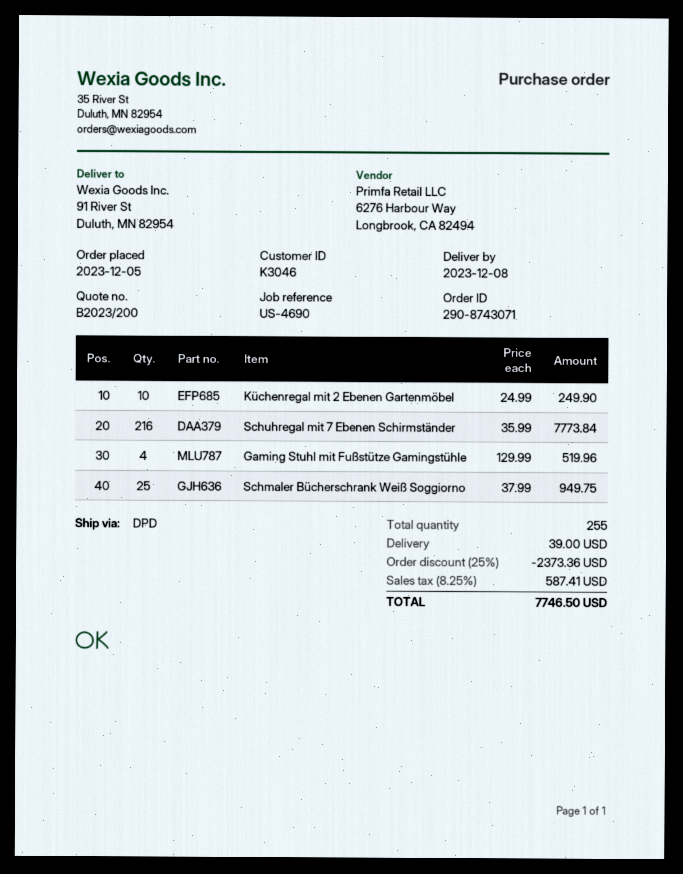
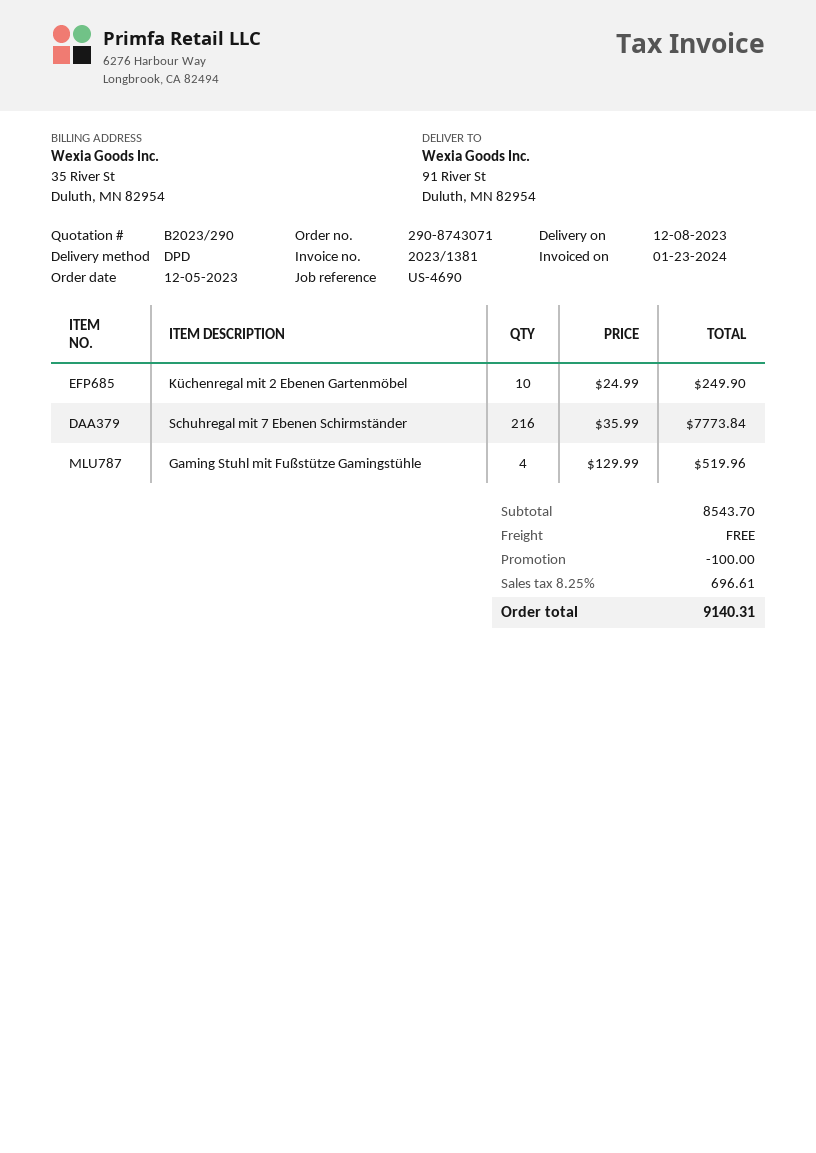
quote number: B2023/200 -> B2023/290
Schmaler Bücherschrank Weiß Soggiorno: 25 x 37.99 = 949.75 -> none
discount: 2373.36 -> 100.00
shipping: 39.00 -> 0.00
tax: 8.25% = 587.41 -> 8.25% = 696.61
total: 7746.50 -> 9140.31

